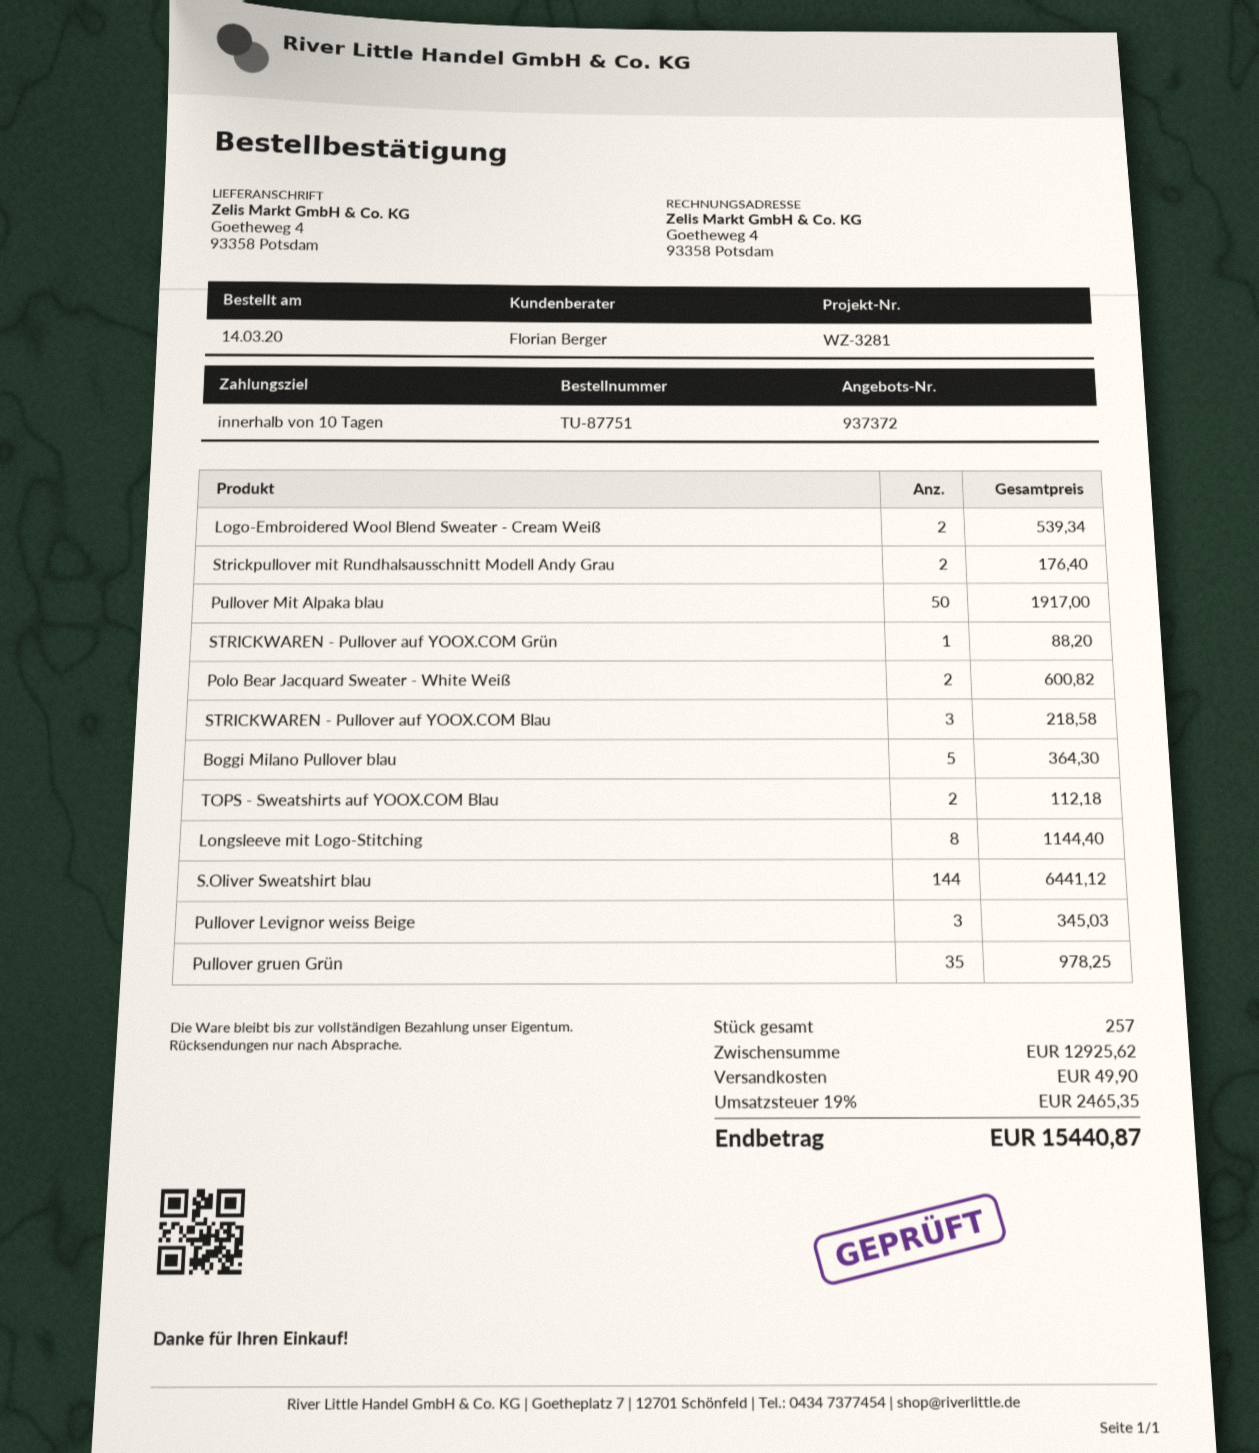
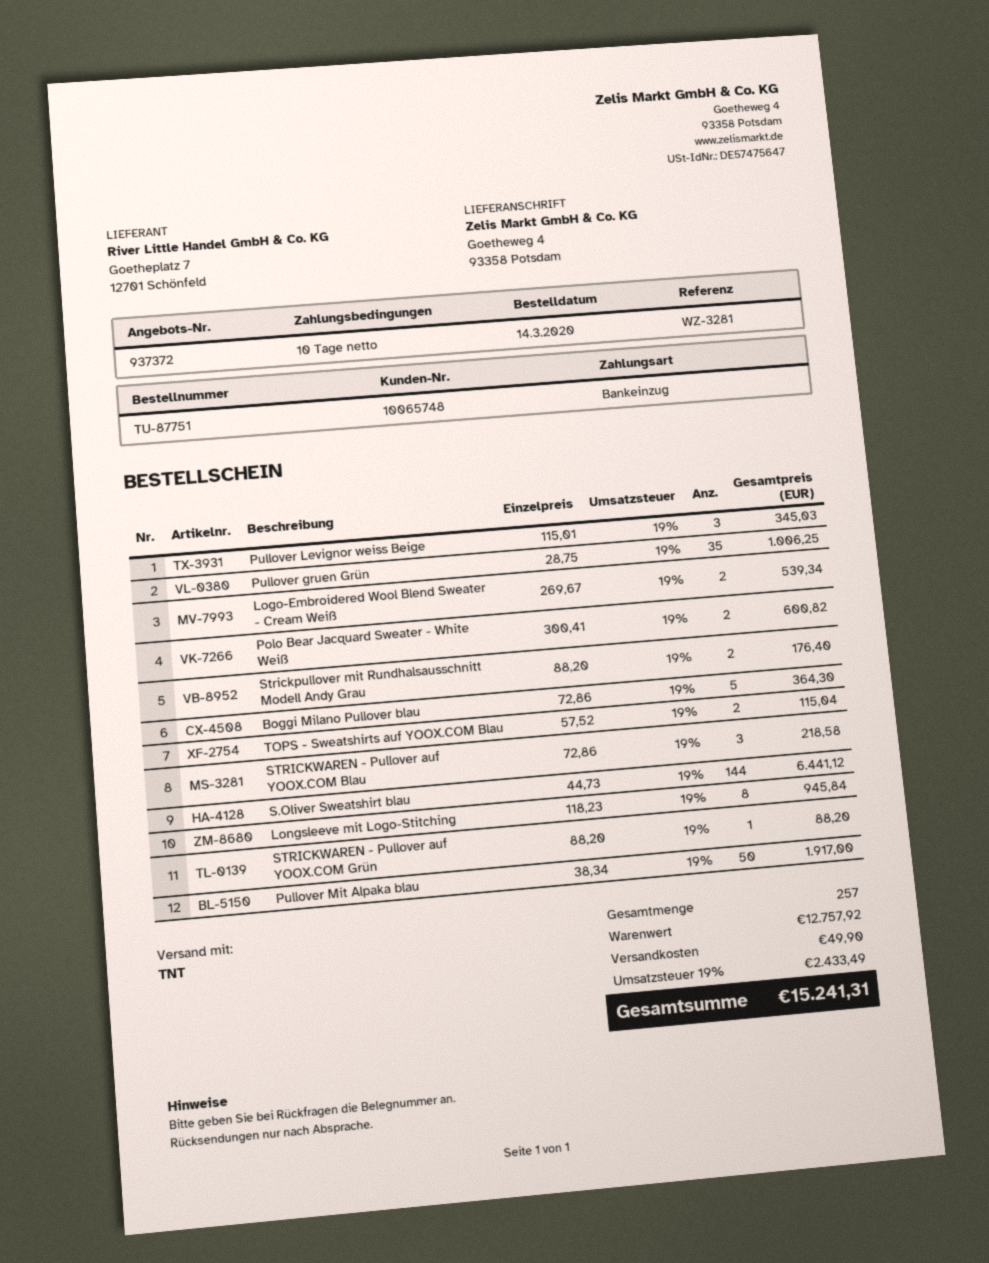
TOPS - Sweatshirts auf YOOX.COM Blau: 2 for 112.18 -> 2 for 115.04
Longsleeve mit Logo-Stitching: 8 for 1144.40 -> 8 for 945.84
Pullover gruen Grün: 35 for 978.25 -> 35 for 1006.25
subtotal: 12925.62 -> 12757.92
tax: 19% = 2465.35 -> 19% = 2433.49
total: 15440.87 -> 15241.31

